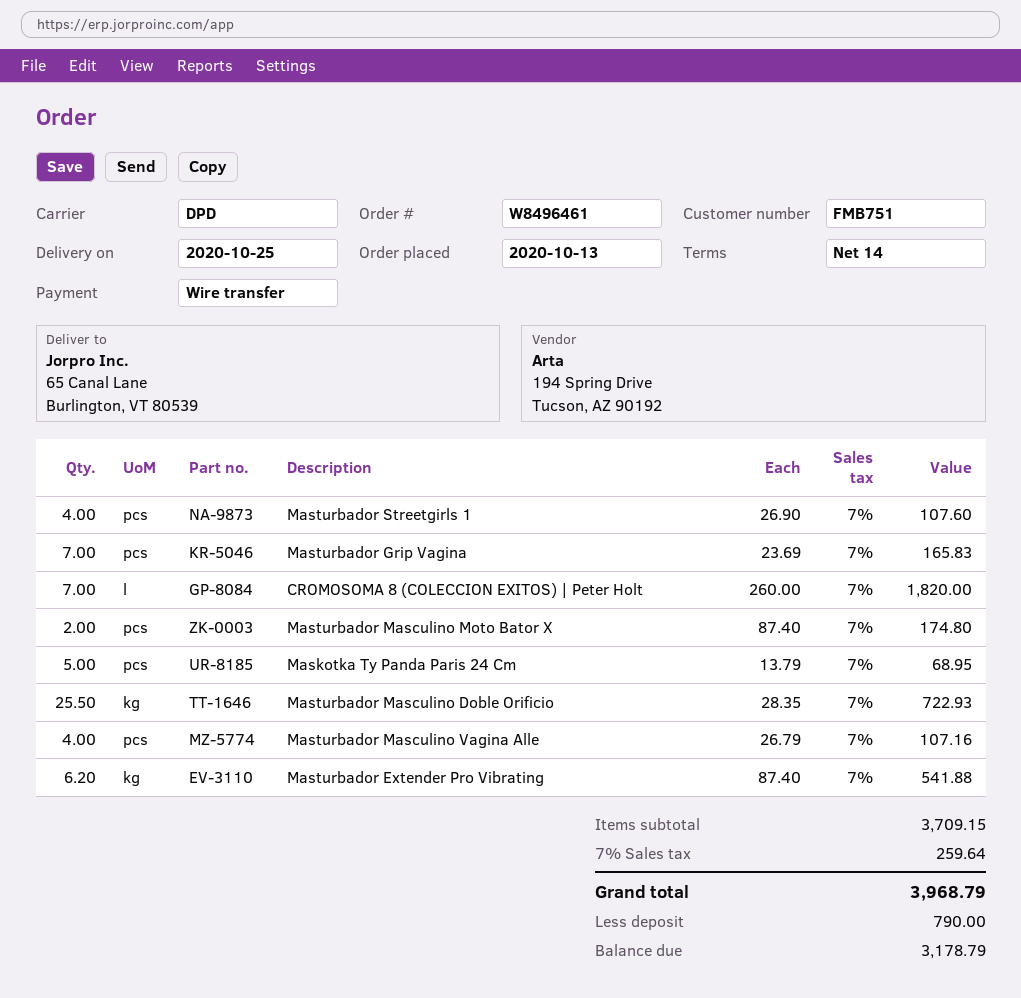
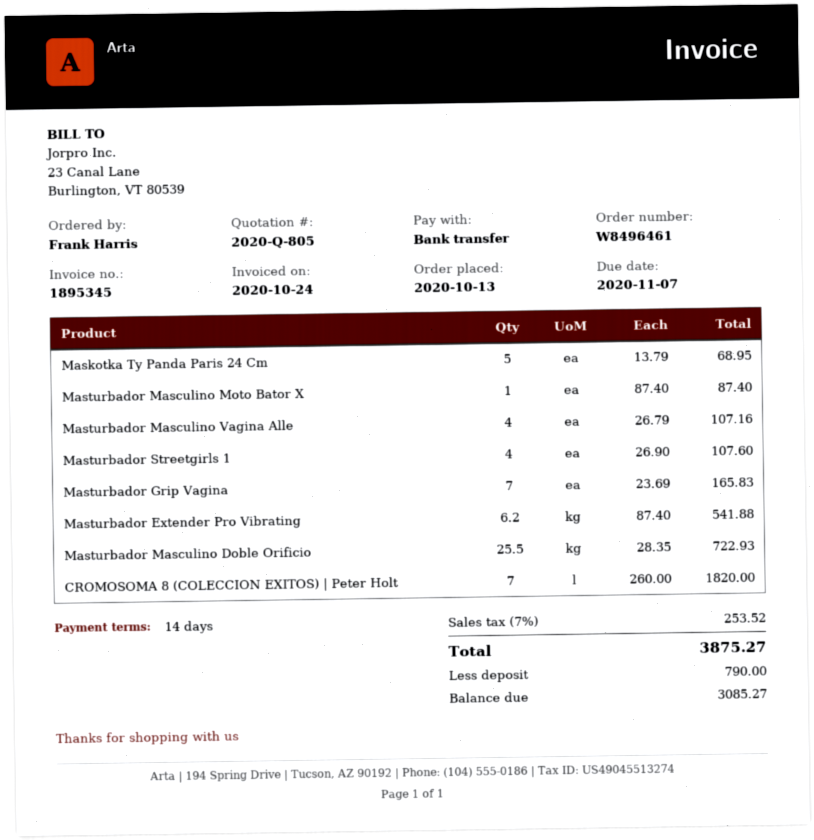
Masturbador Masculino Moto Bator X: 2 x 87.40 = 174.80 -> 1 x 87.40 = 87.40
tax: 7% = 259.64 -> 7% = 253.52
total: 3968.79 -> 3875.27
balance: 3178.79 -> 3085.27

